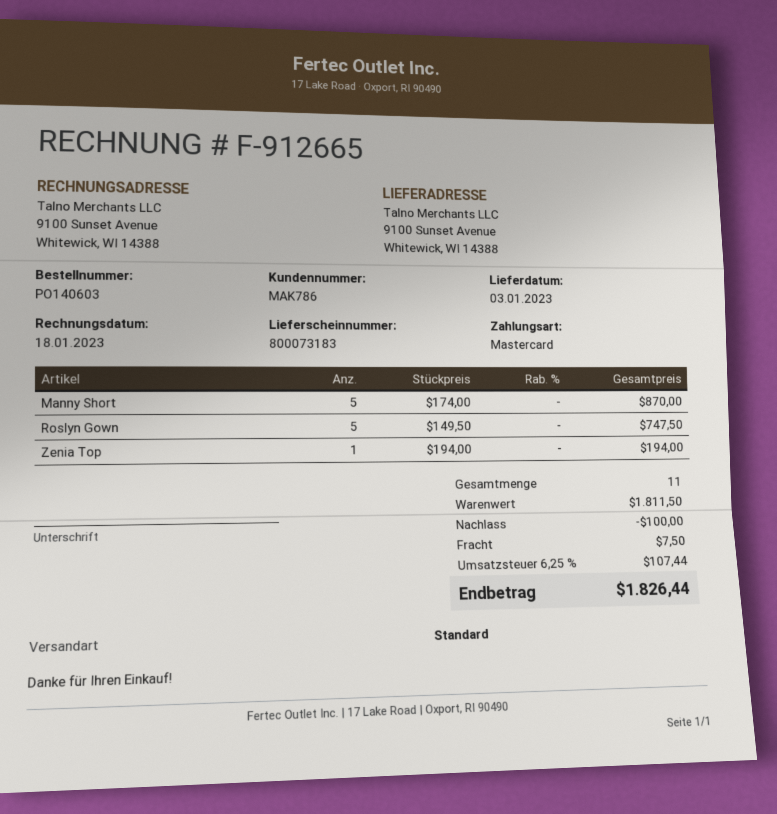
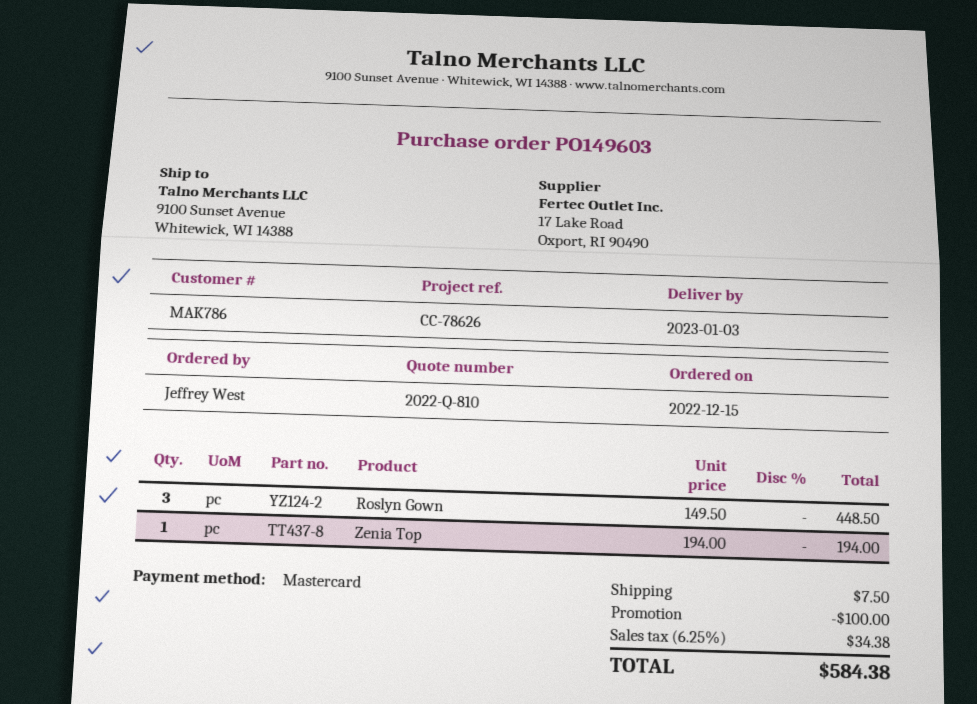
order number: PO140603 -> PO149603
Manny Short: 5 x 174.00 = 870.00 -> none
Roslyn Gown: 5 x 149.50 = 747.50 -> 3 x 149.50 = 448.50
tax: 6.25% = 107.44 -> 6.25% = 34.38
total: 1826.44 -> 584.38

